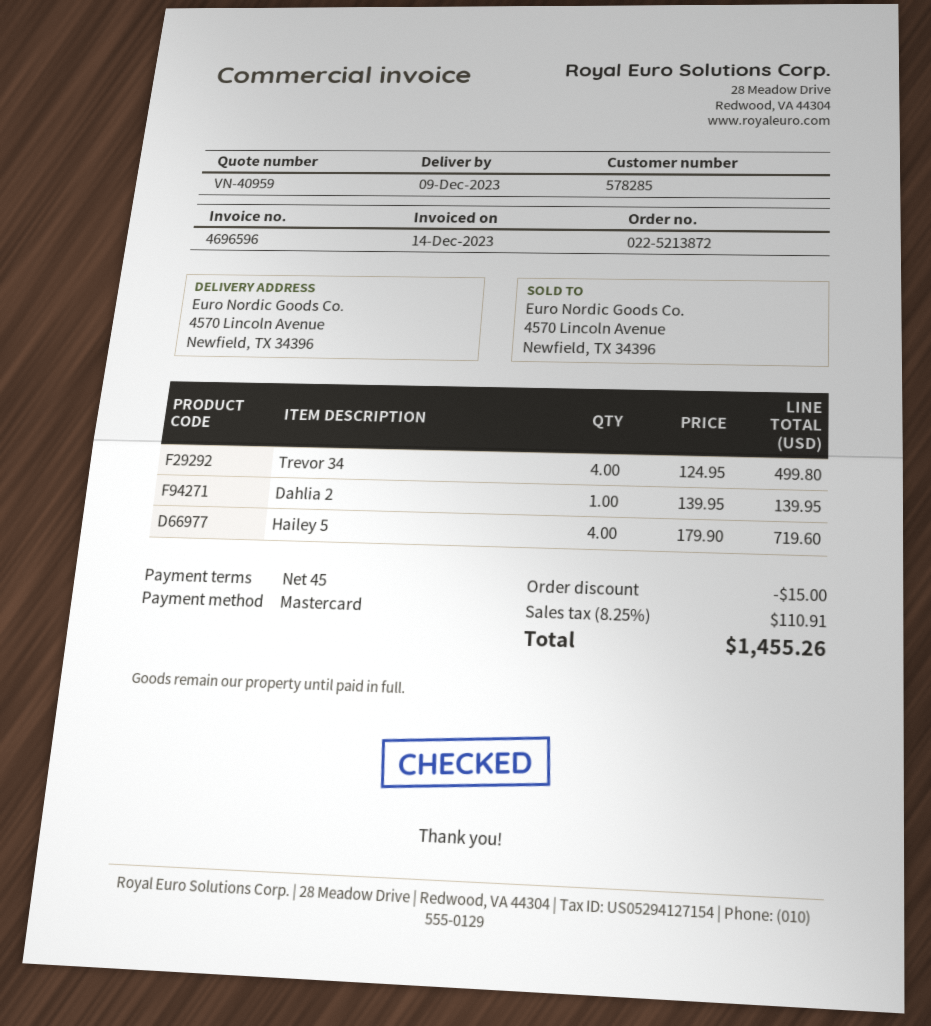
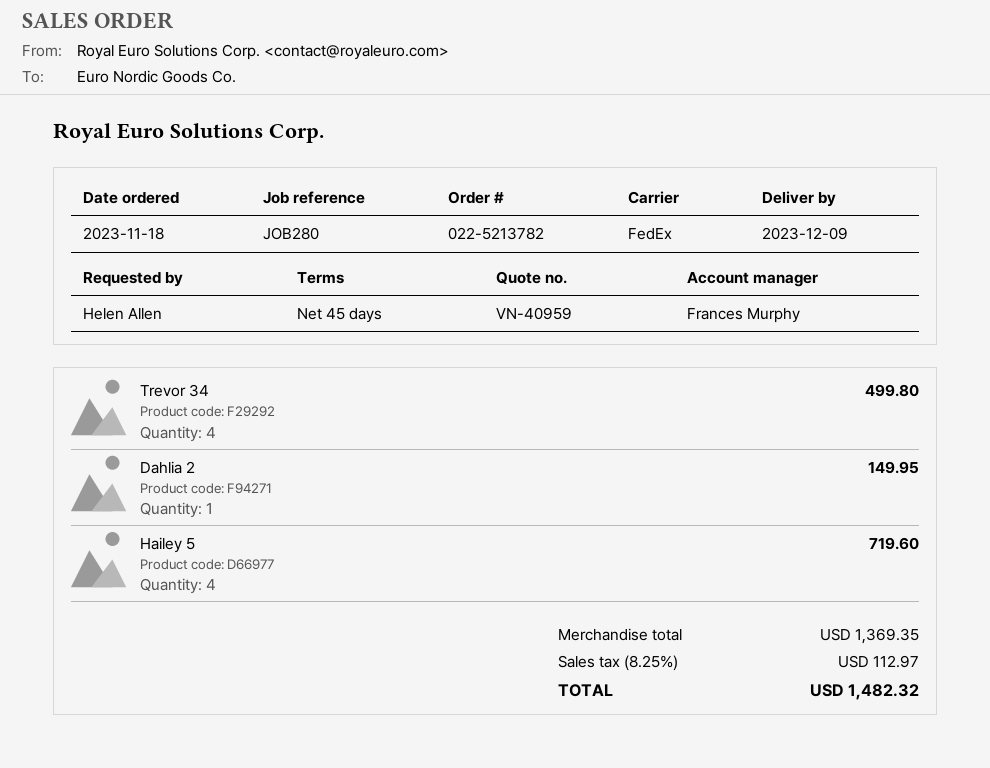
order number: 022-5213872 -> 022-5213782
Dahlia 2: 1 for 139.95 -> 1 for 149.95
discount: 15.00 -> none
tax: 8.25% = 110.91 -> 8.25% = 112.97
total: 1455.26 -> 1482.32

